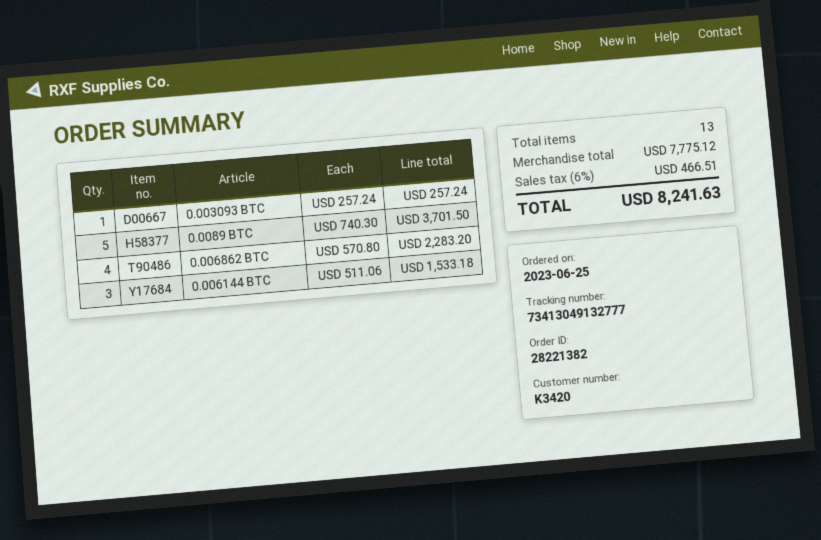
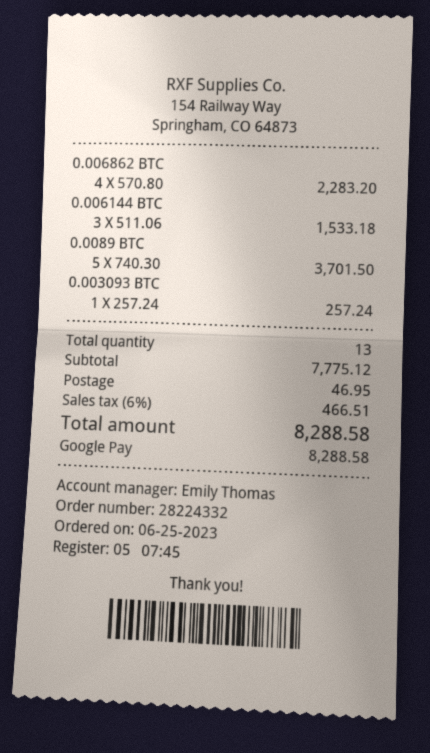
order number: 28221382 -> 28224332
shipping: none -> 46.95
total: 8241.63 -> 8288.58

